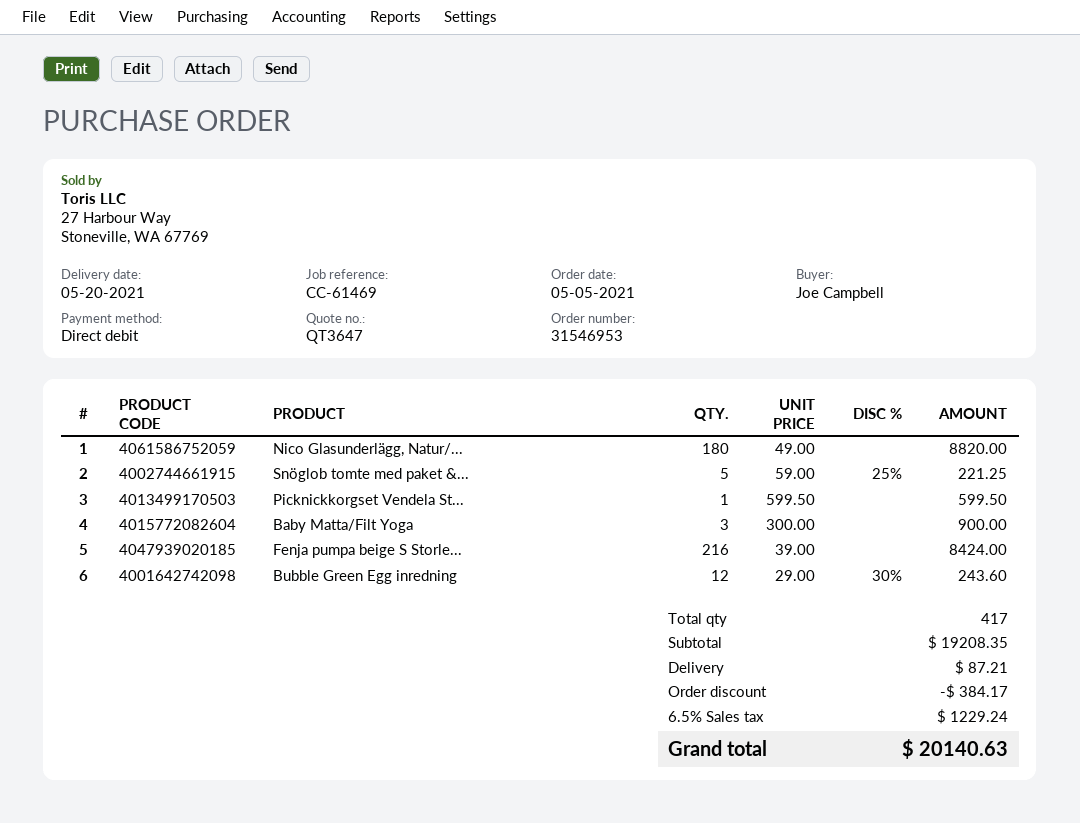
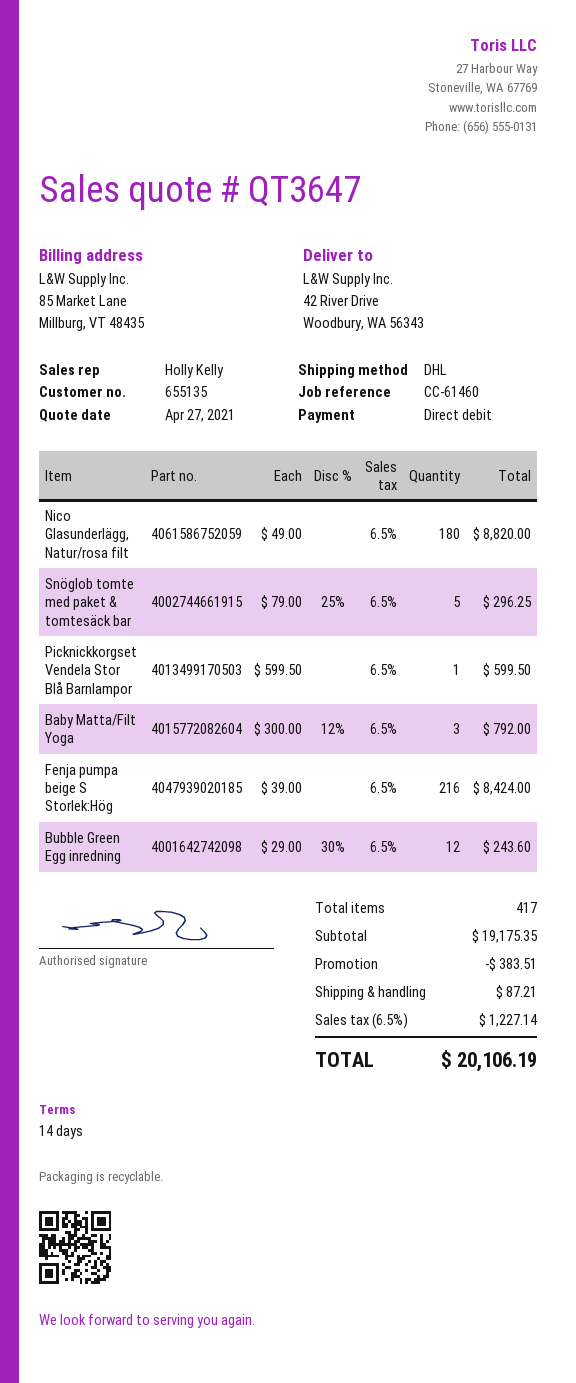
reference: CC-61469 -> CC-61460
Snöglob tomte med paket &...: 5 x 59.00 - 25% = 221.25 -> 5 x 79.00 - 25% = 296.25
Baby Matta/Filt Yoga: 3 x 300.00 = 900.00 -> 3 x 300.00 - 12% = 792.00
subtotal: 19208.35 -> 19175.35
discount: 384.17 -> 383.51
tax: 6.5% = 1229.24 -> 6.5% = 1227.14
total: 20140.63 -> 20106.19

